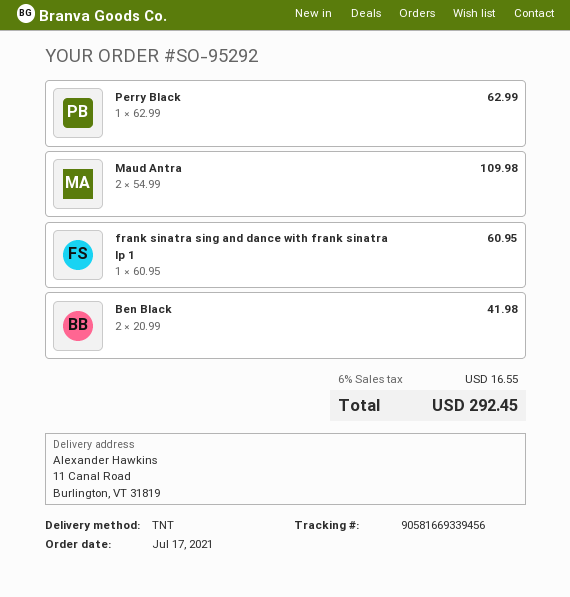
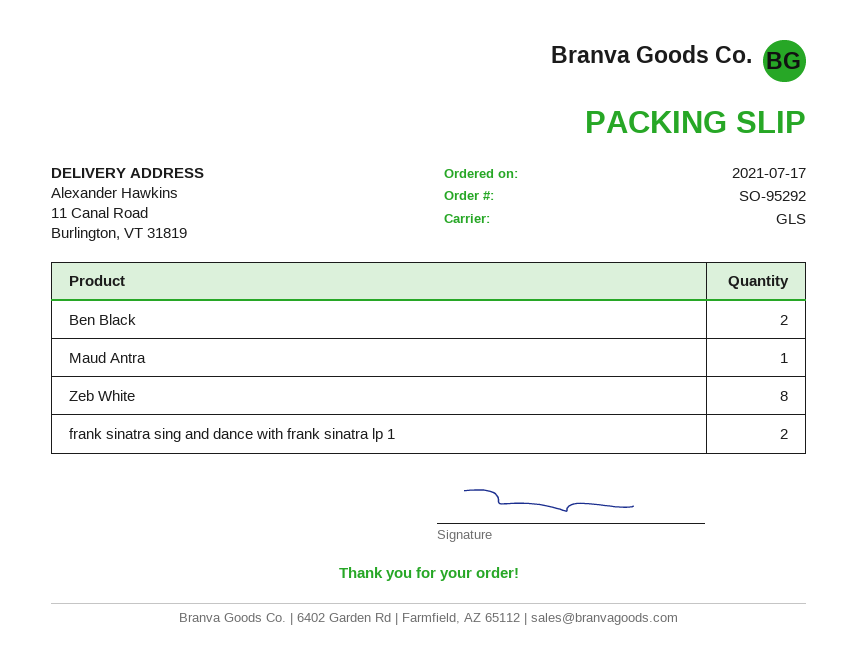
shipping method: TNT -> GLS
Perry Black: 1 -> none
Maud Antra: 2 -> 1
frank sinatra sing and dance with frank sinatra lp 1: 1 -> 2
Zeb White: none -> 8

